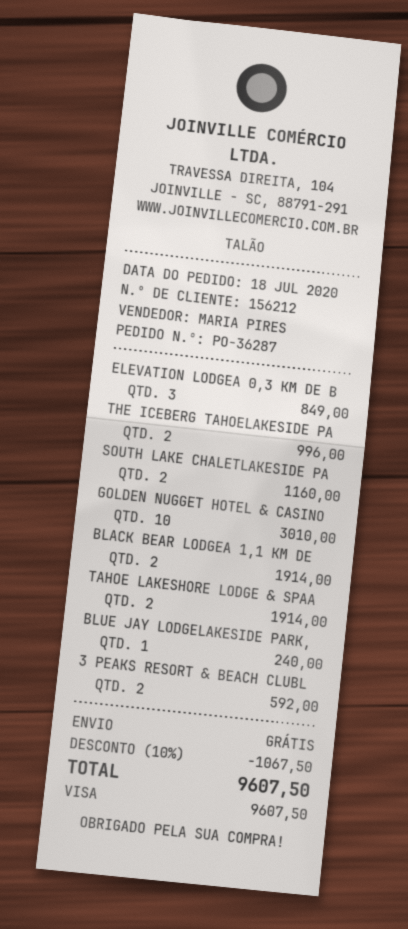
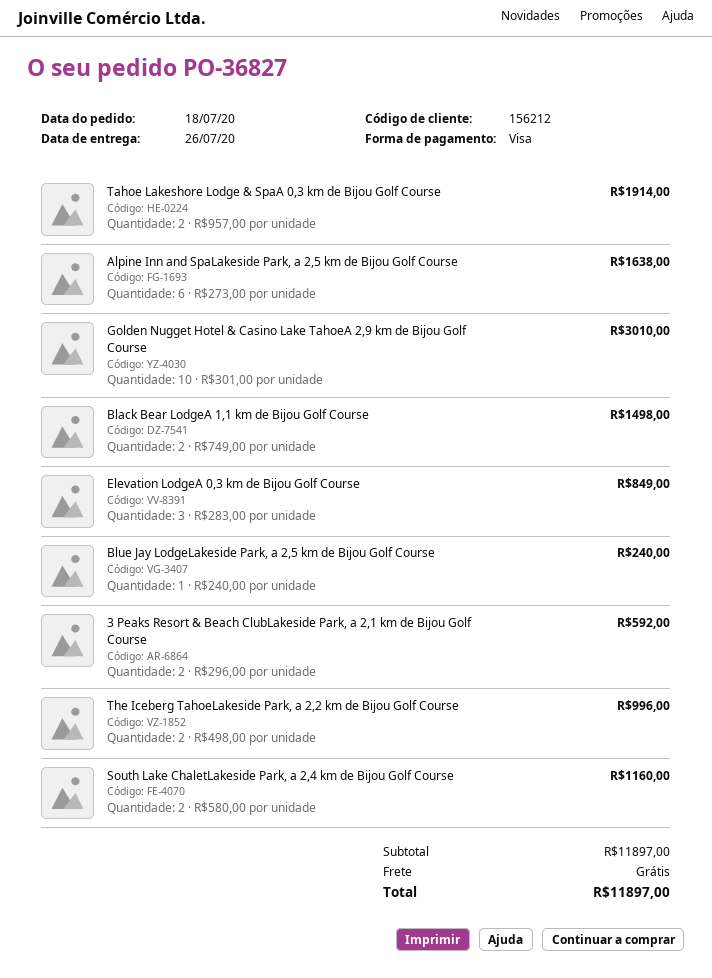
order number: PO-36287 -> PO-36827
BLACK BEAR LODGEA 1,1 KM DE: 2 for 1914.00 -> 2 for 1498.00
Alpine Inn and SpaLakeside Park, a 2,5 km de Bijou Golf Course: none -> 6 for 1638.00
discount: 10% = 1067.50 -> none
total: 9607.50 -> 11897.00

